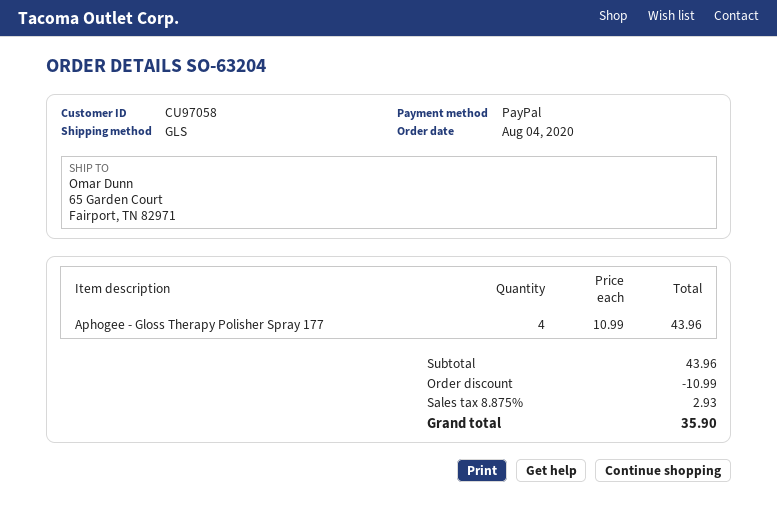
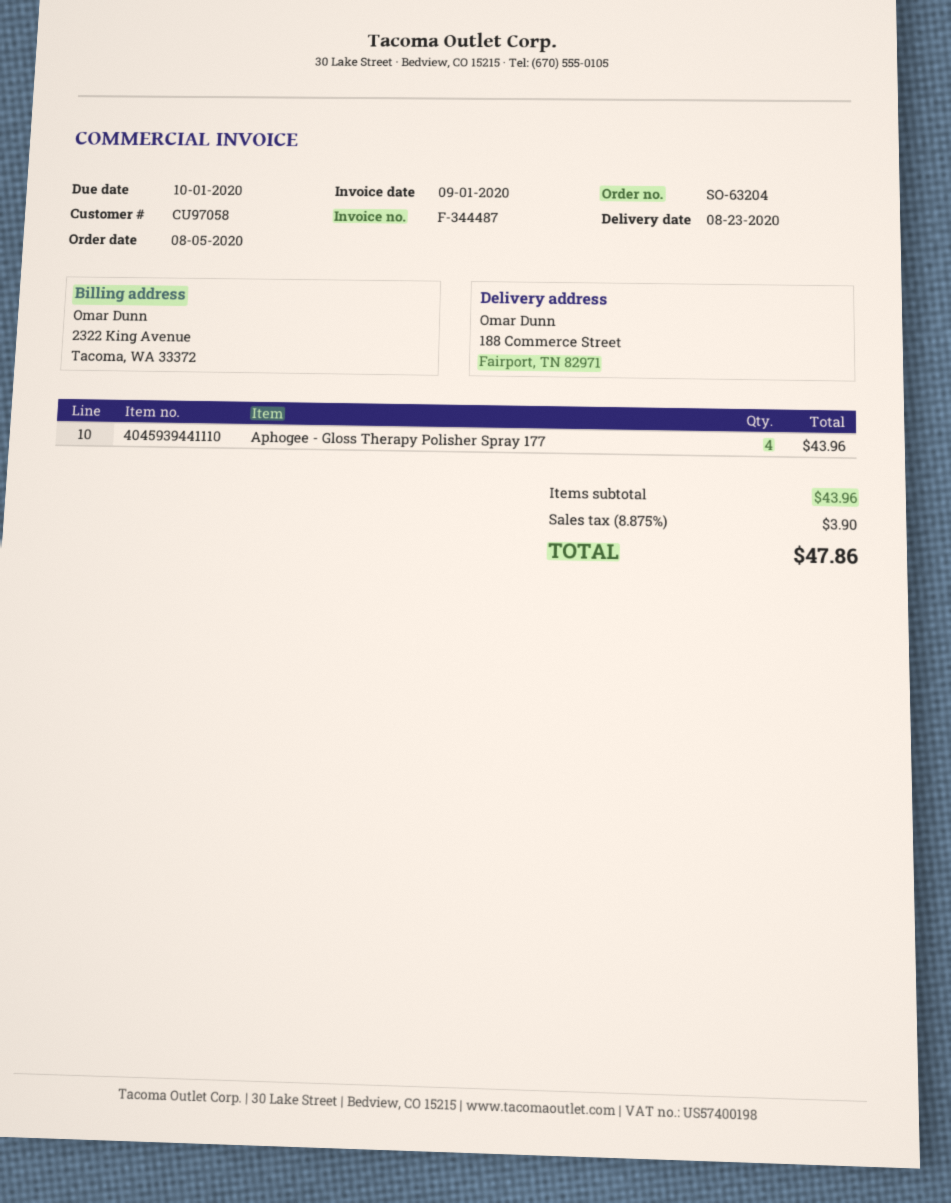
order date: 2020-08-04 -> 2020-08-05
ship to: 65 Garden Court, Fairport, TN 82971 -> 188 Commerce Street, Fairport, TN 82971
discount: 10.99 -> none
tax: 8.875% = 2.93 -> 8.875% = 3.90
total: 35.90 -> 47.86

